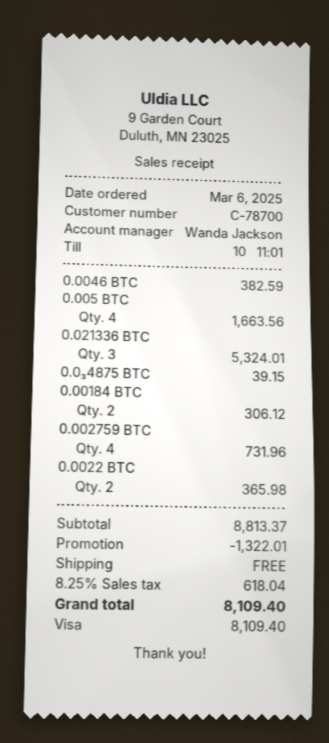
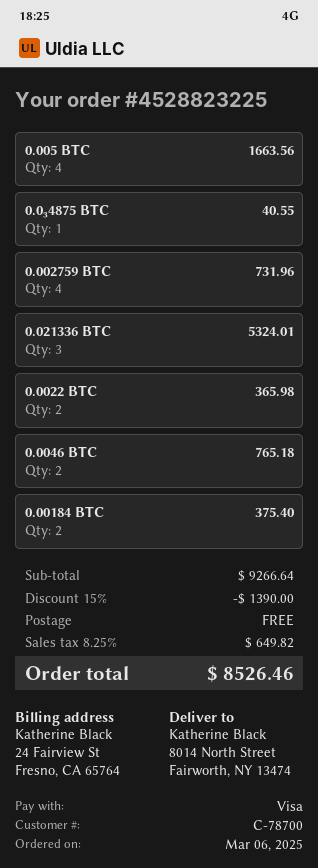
0.0046 BTC: 1 for 382.59 -> 2 for 765.18
0.0₃4875 BTC: 1 for 39.15 -> 1 for 40.55
0.00184 BTC: 2 for 306.12 -> 2 for 375.40
subtotal: 8813.37 -> 9266.64
discount: 1322.01 -> 1390.00
tax: 8.25% = 618.04 -> 8.25% = 649.82
total: 8109.40 -> 8526.46

